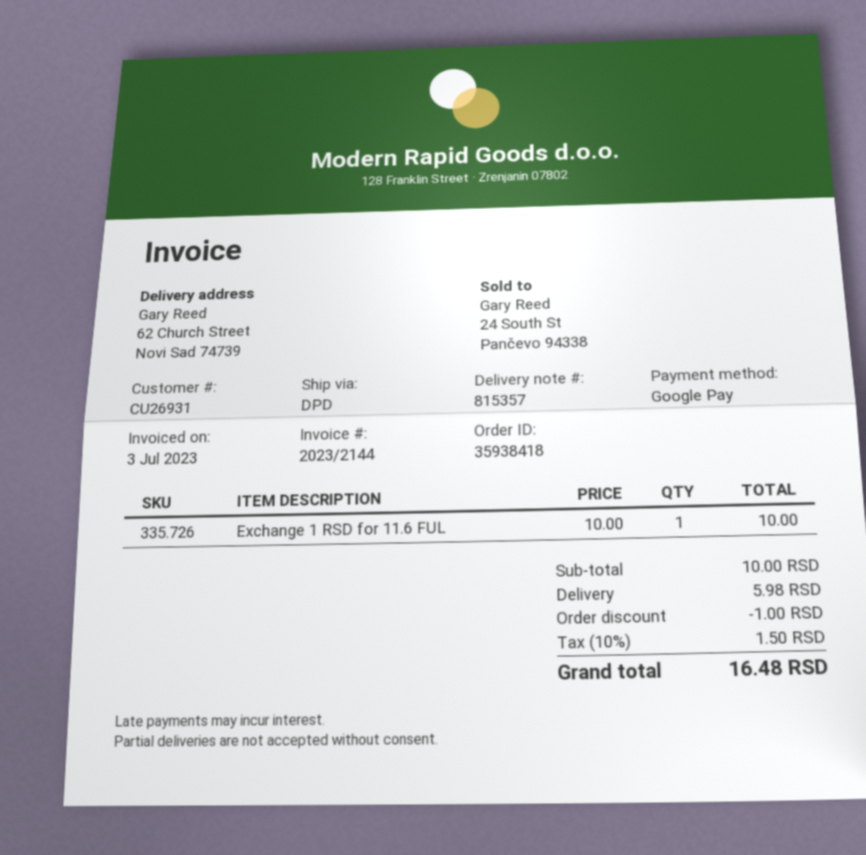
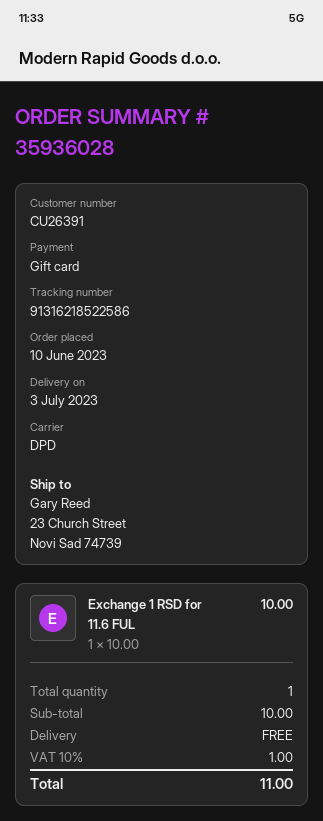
order number: 35938418 -> 35936028
customer number: CU26931 -> CU26391
payment method: Google Pay -> gift card
ship to: 62 Church Street, Novi Sad 74739 -> 23 Church Street, Novi Sad 74739
discount: 1.00 -> none
shipping: 5.98 -> 0.00
tax: 10% = 1.50 -> 10% = 1.00
total: 16.48 -> 11.00

